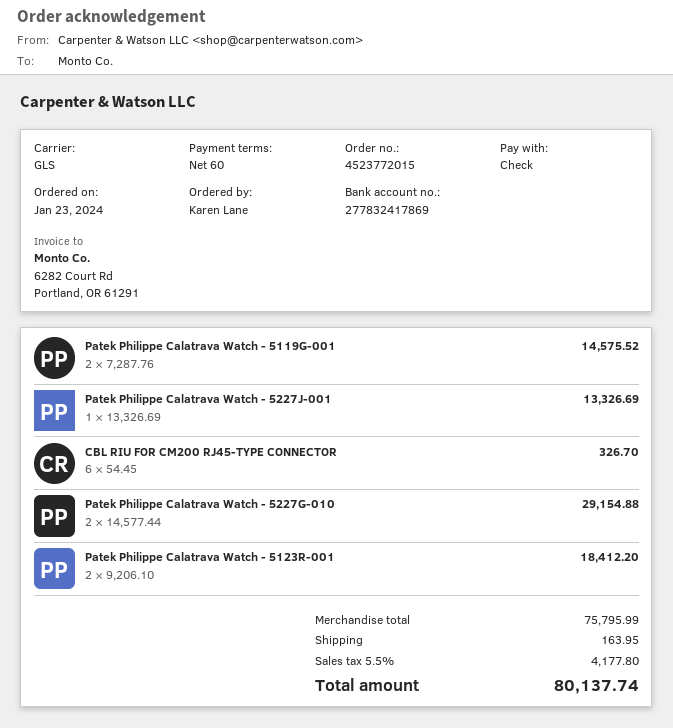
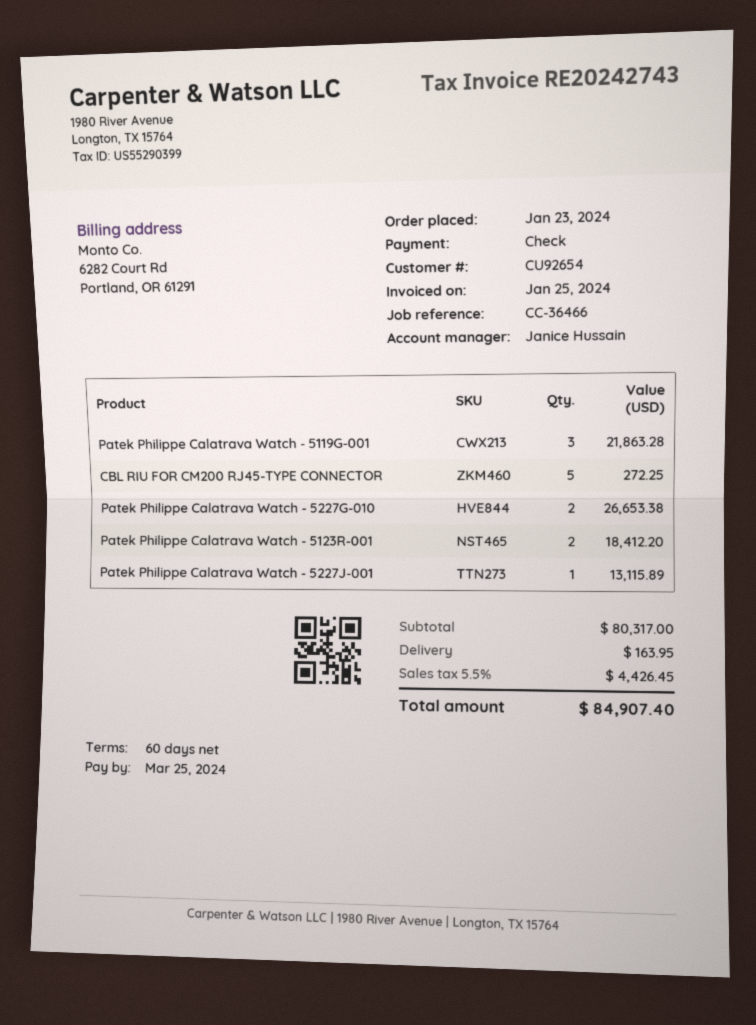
Patek Philippe Calatrava Watch - 5119G-001: 2 for 14575.52 -> 3 for 21863.28
Patek Philippe Calatrava Watch - 5227J-001: 1 for 13326.69 -> 1 for 13115.89
CBL RIU FOR CM200 RJ45-TYPE CONNECTOR: 6 for 326.70 -> 5 for 272.25
Patek Philippe Calatrava Watch - 5227G-010: 2 for 29154.88 -> 2 for 26653.38
subtotal: 75795.99 -> 80317.00
tax: 5.5% = 4177.80 -> 5.5% = 4426.45
total: 80137.74 -> 84907.40

